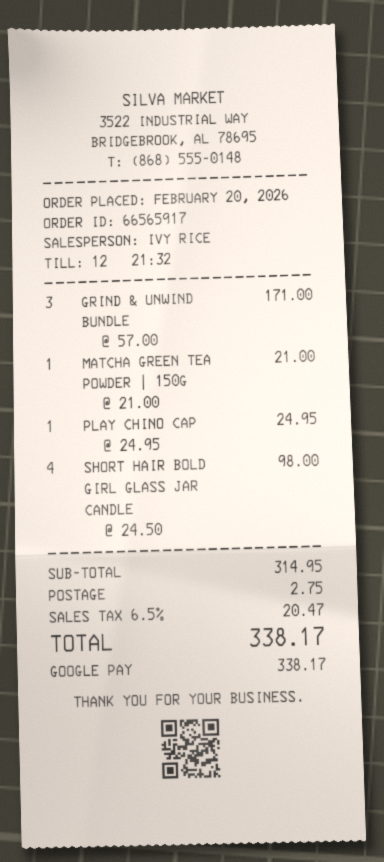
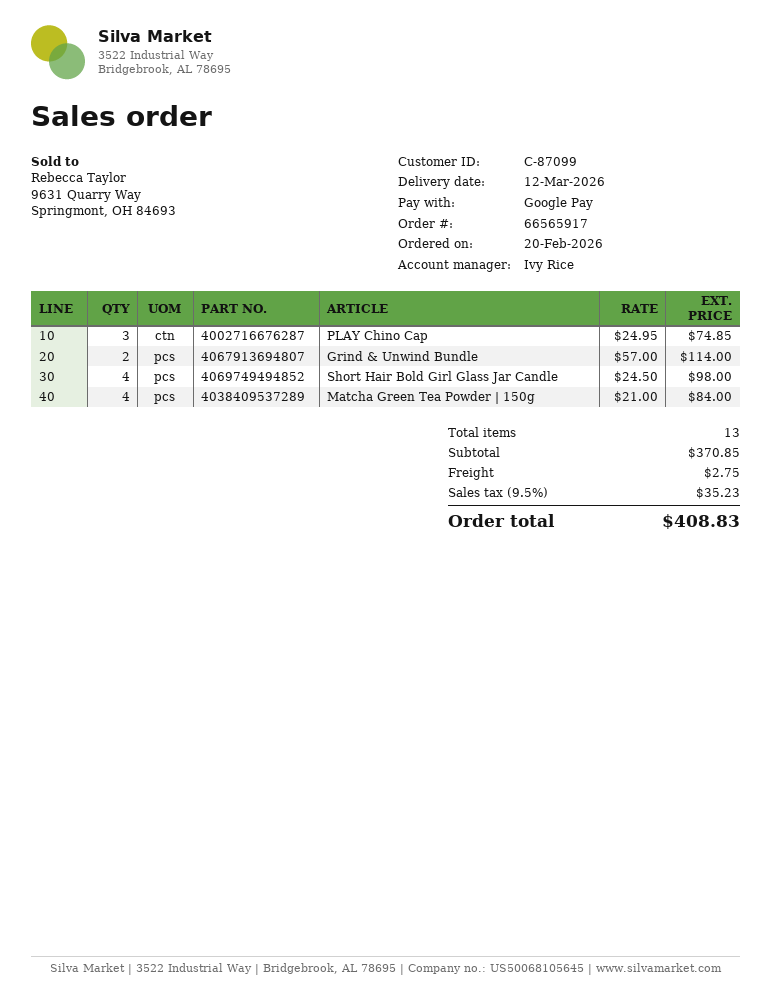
GRIND & UNWIND BUNDLE: 3 x 57.00 = 171.00 -> 2 x 57.00 = 114.00
MATCHA GREEN TEA POWDER | 150G: 1 x 21.00 = 21.00 -> 4 x 21.00 = 84.00
PLAY CHINO CAP: 1 x 24.95 = 24.95 -> 3 x 24.95 = 74.85
subtotal: 314.95 -> 370.85
tax: 6.5% = 20.47 -> 9.5% = 35.23
total: 338.17 -> 408.83

